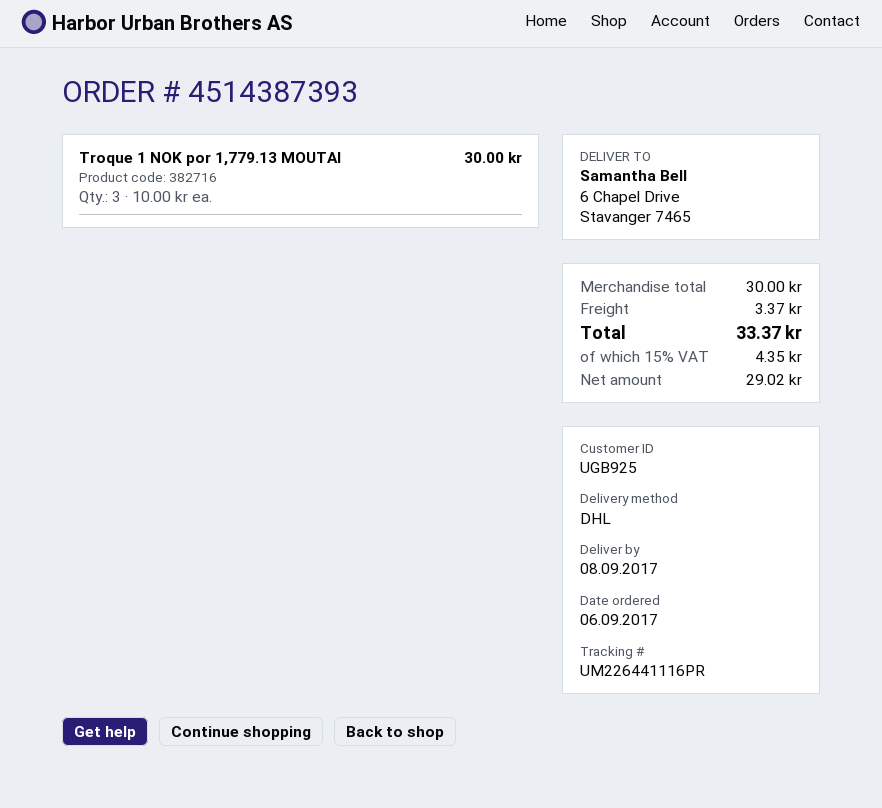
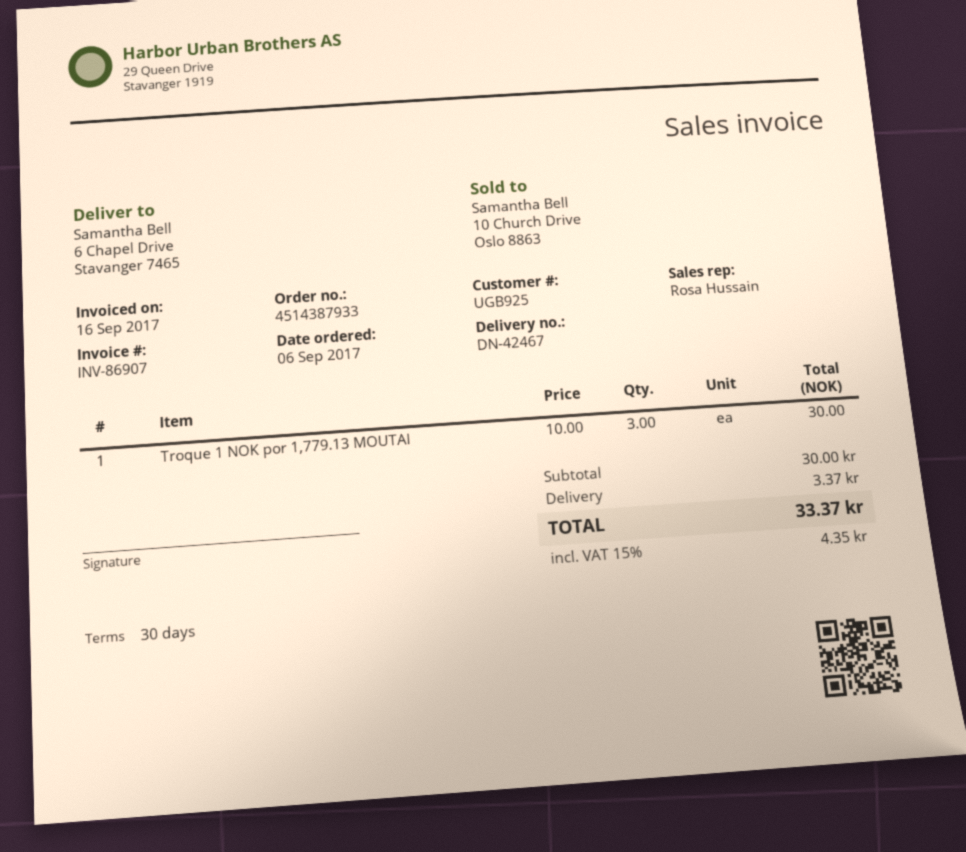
order number: 4514387393 -> 4514387933

